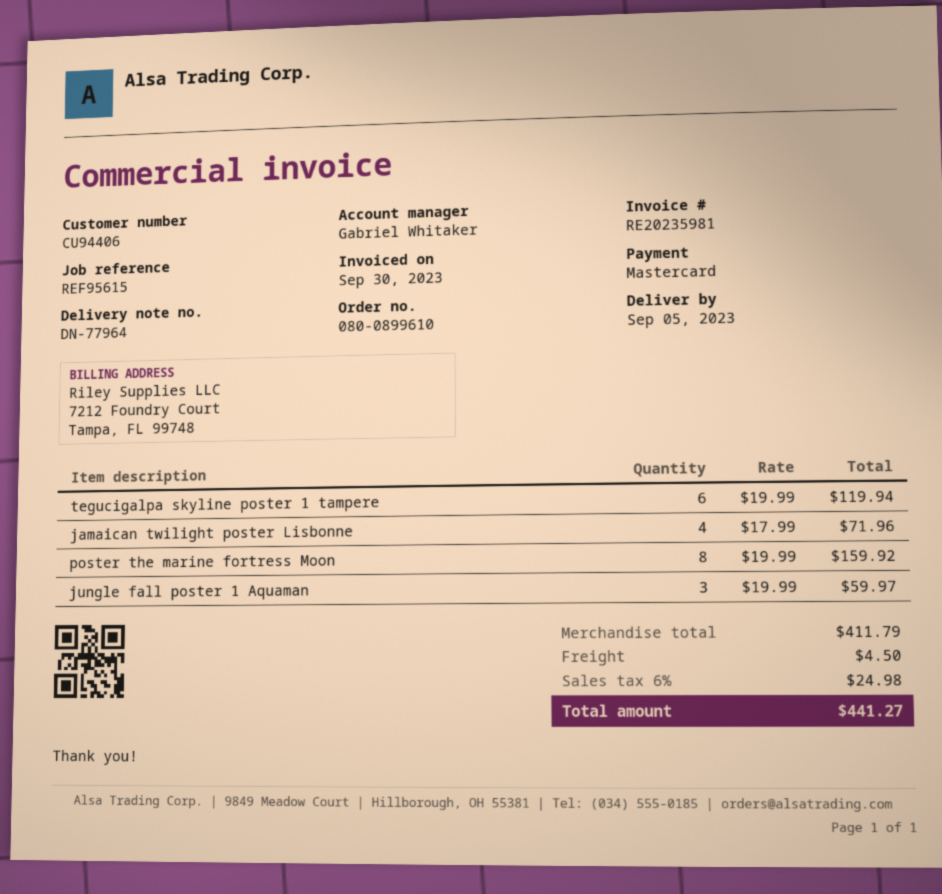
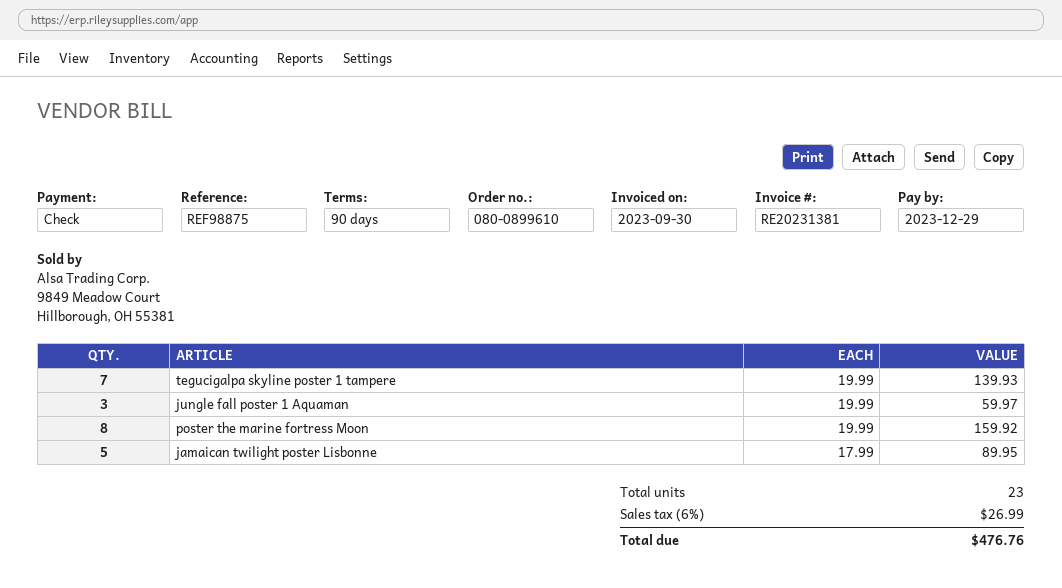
invoice number: RE20235981 -> RE20231381
reference: REF95615 -> REF98875
payment method: Mastercard -> cheque
tegucigalpa skyline poster 1 tampere: 6 x 19.99 = 119.94 -> 7 x 19.99 = 139.93
jamaican twilight poster Lisbonne: 4 x 17.99 = 71.96 -> 5 x 17.99 = 89.95
shipping: 4.50 -> none
tax: 6% = 24.98 -> 6% = 26.99
total: 441.27 -> 476.76

